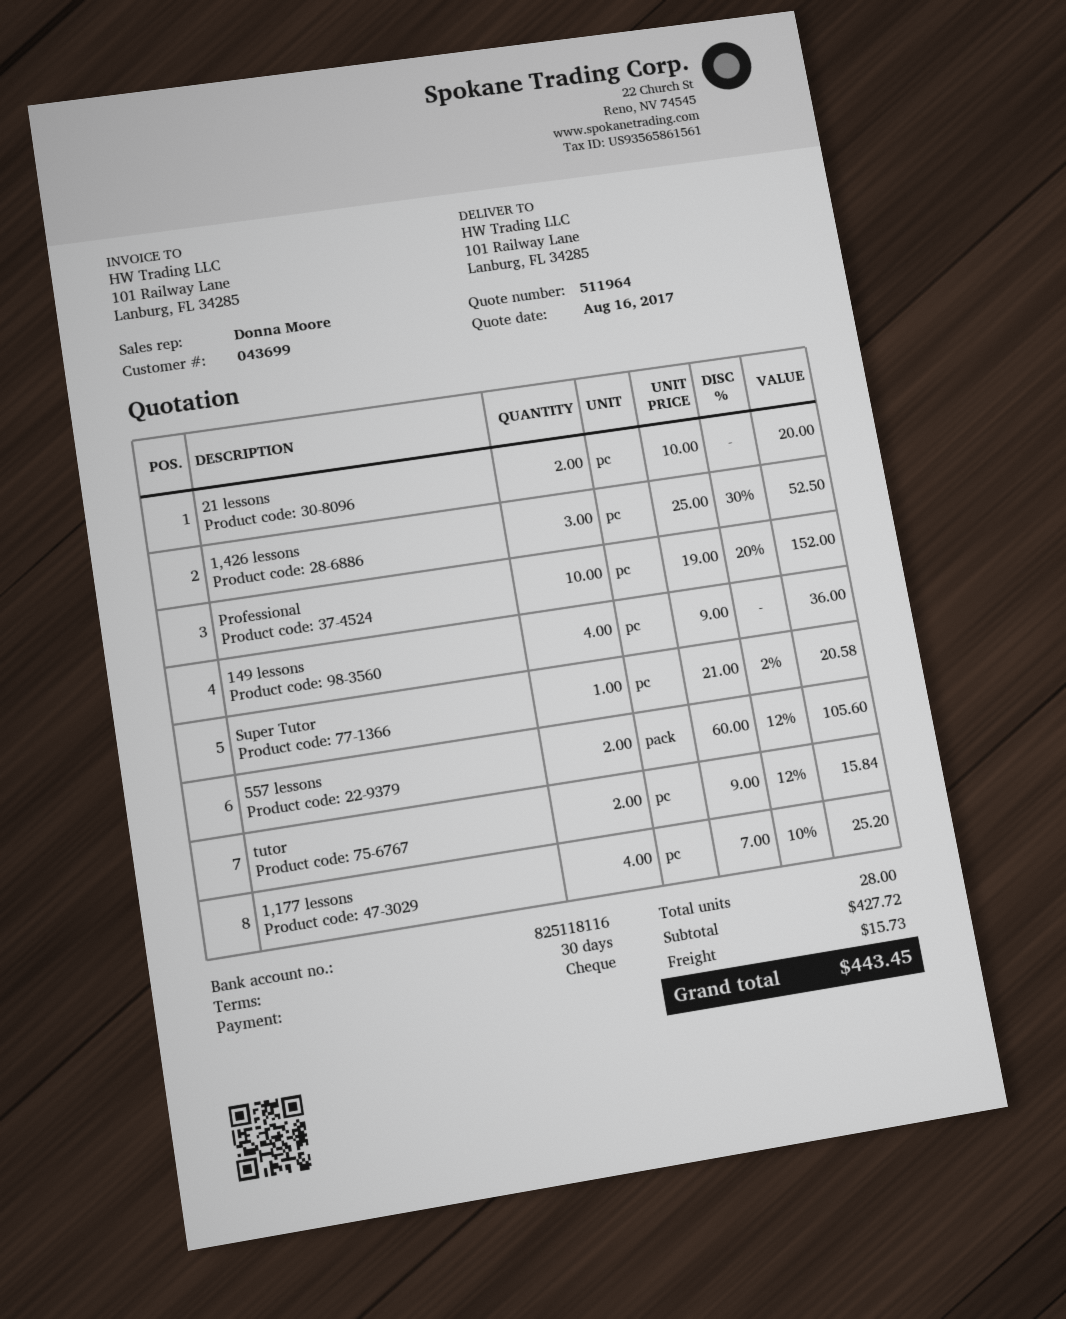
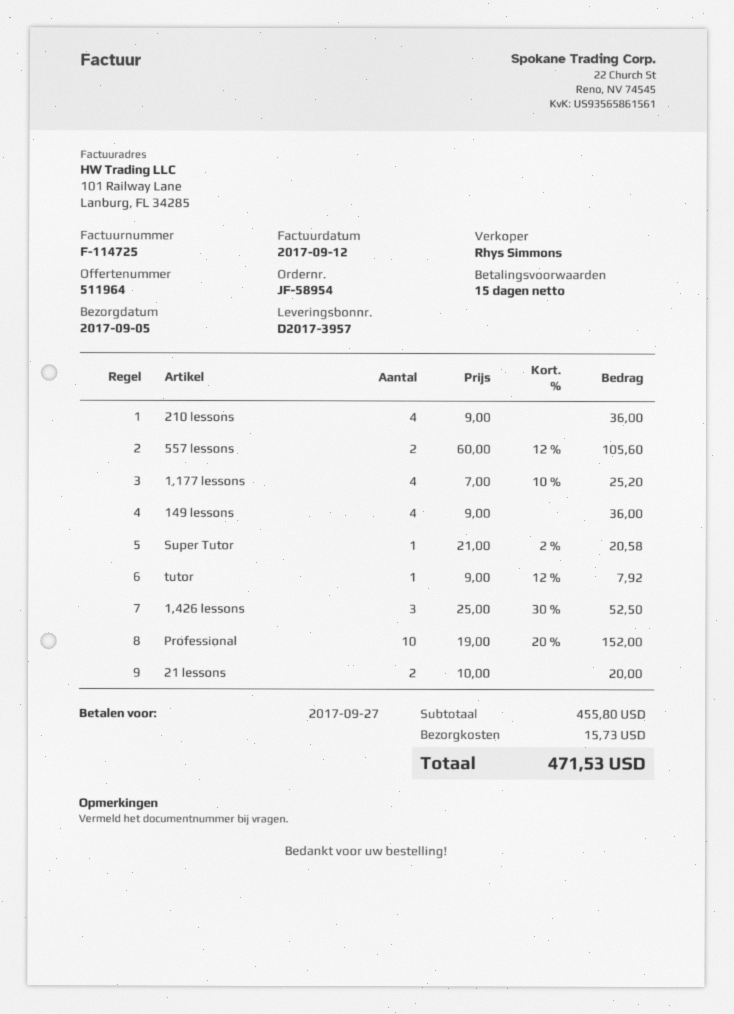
payment terms: 30 days -> 15 days
sales rep: Donna Moore -> Rhys Simmons
tutor: 2 x 9.00 - 12% = 15.84 -> 1 x 9.00 - 12% = 7.92
210 lessons: none -> 4 x 9.00 = 36.00
subtotal: 427.72 -> 455.80
total: 443.45 -> 471.53

